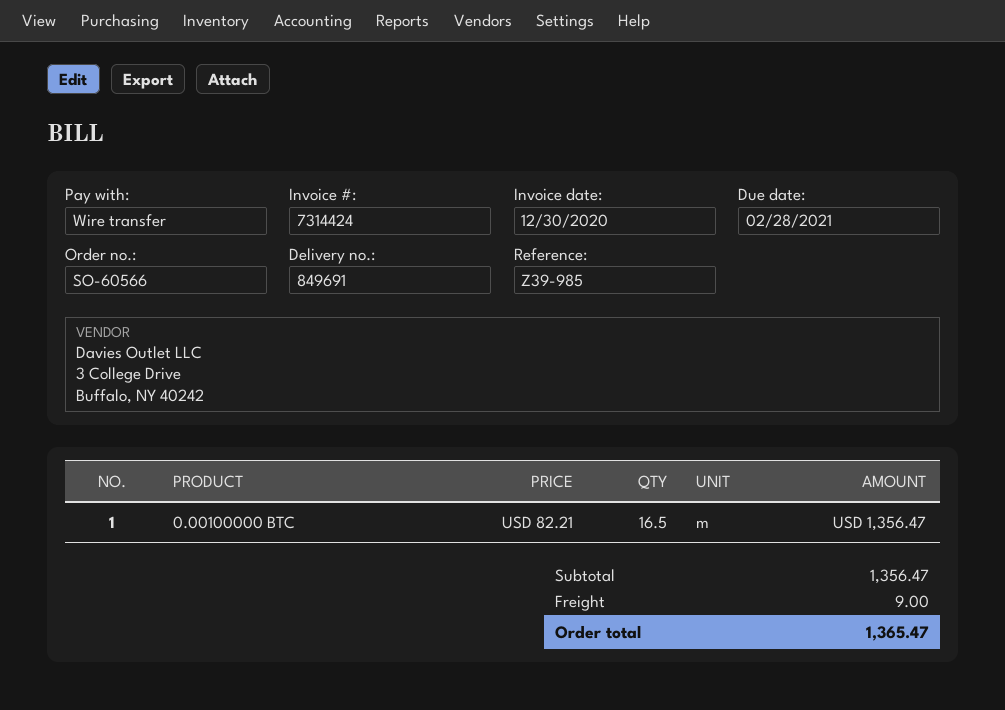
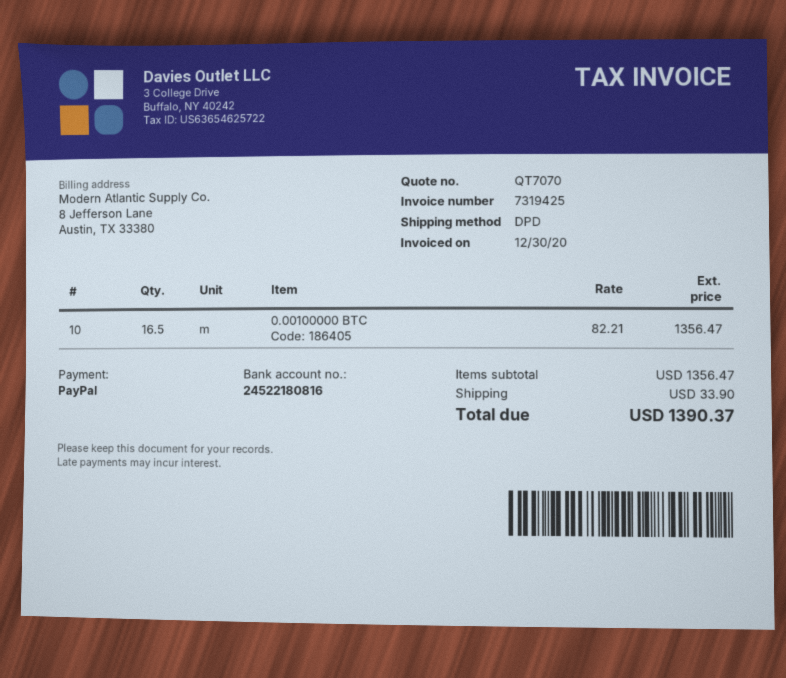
invoice number: 7314424 -> 7319425
payment method: bank transfer -> PayPal
shipping: 9.00 -> 33.90
total: 1365.47 -> 1390.37

